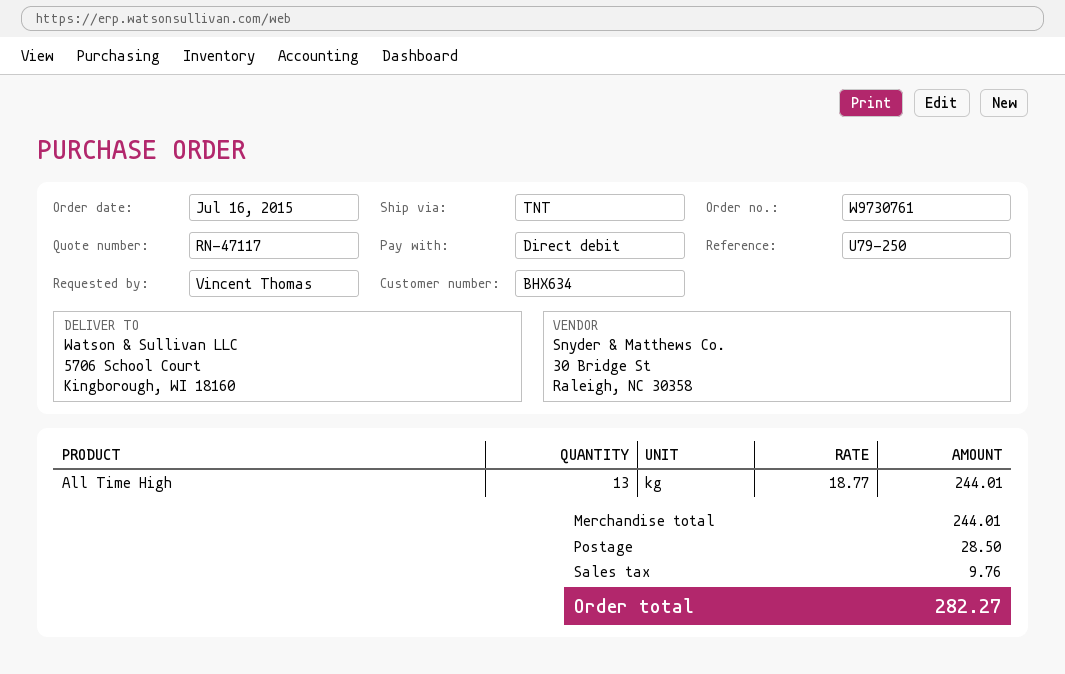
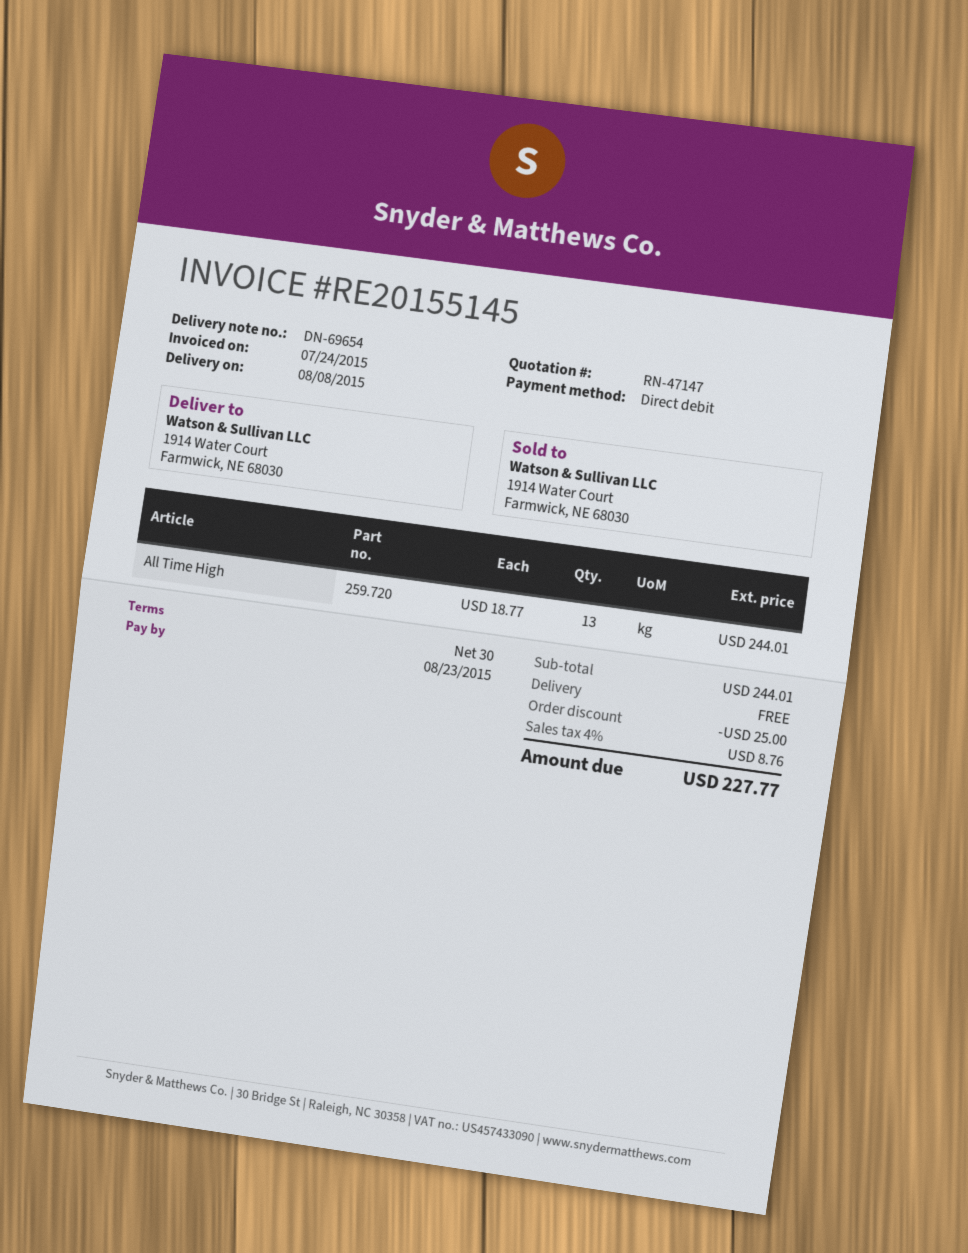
quote number: RN-47117 -> RN-47147
ship to: 5706 School Court, Kingborough, WI 18160 -> 1914 Water Court, Farmwick, NE 68030
discount: none -> 25.00
shipping: 28.50 -> 0.00
tax: 9.76 -> 8.76
total: 282.27 -> 227.77

